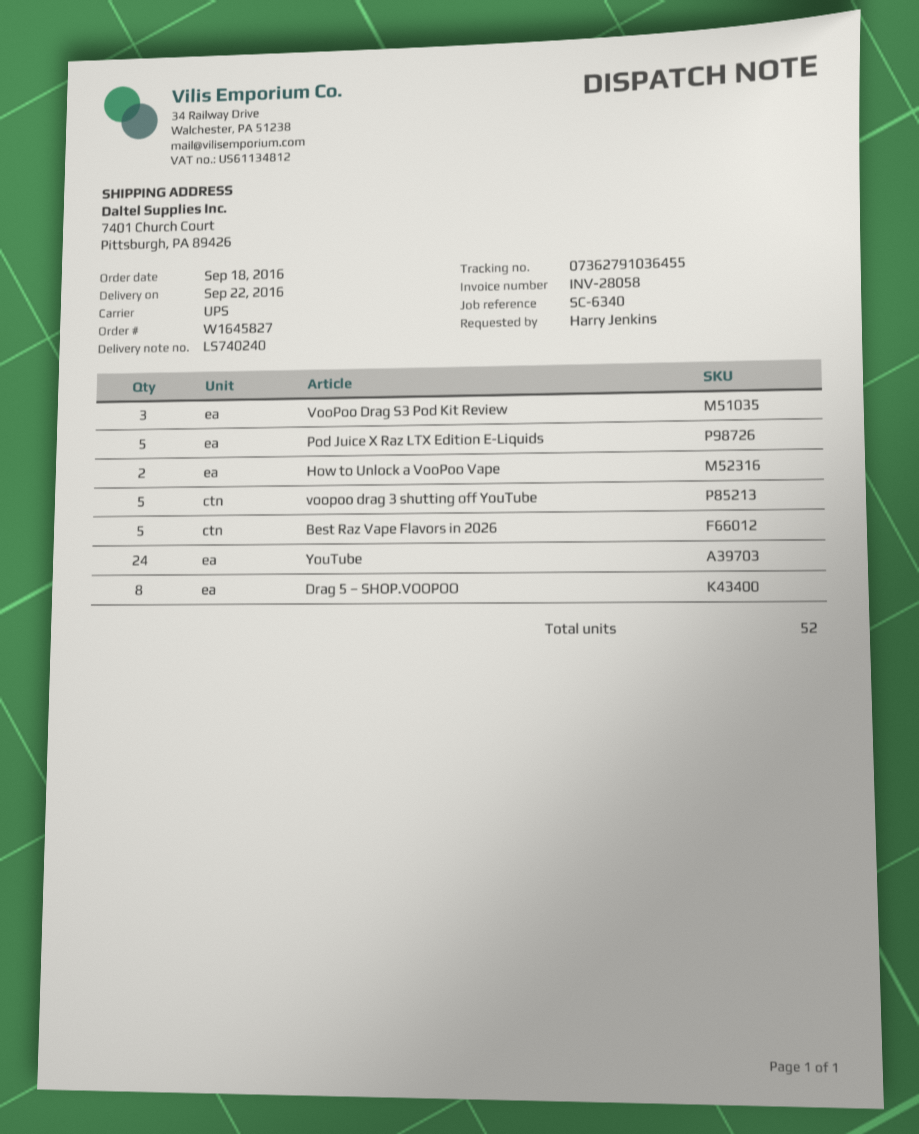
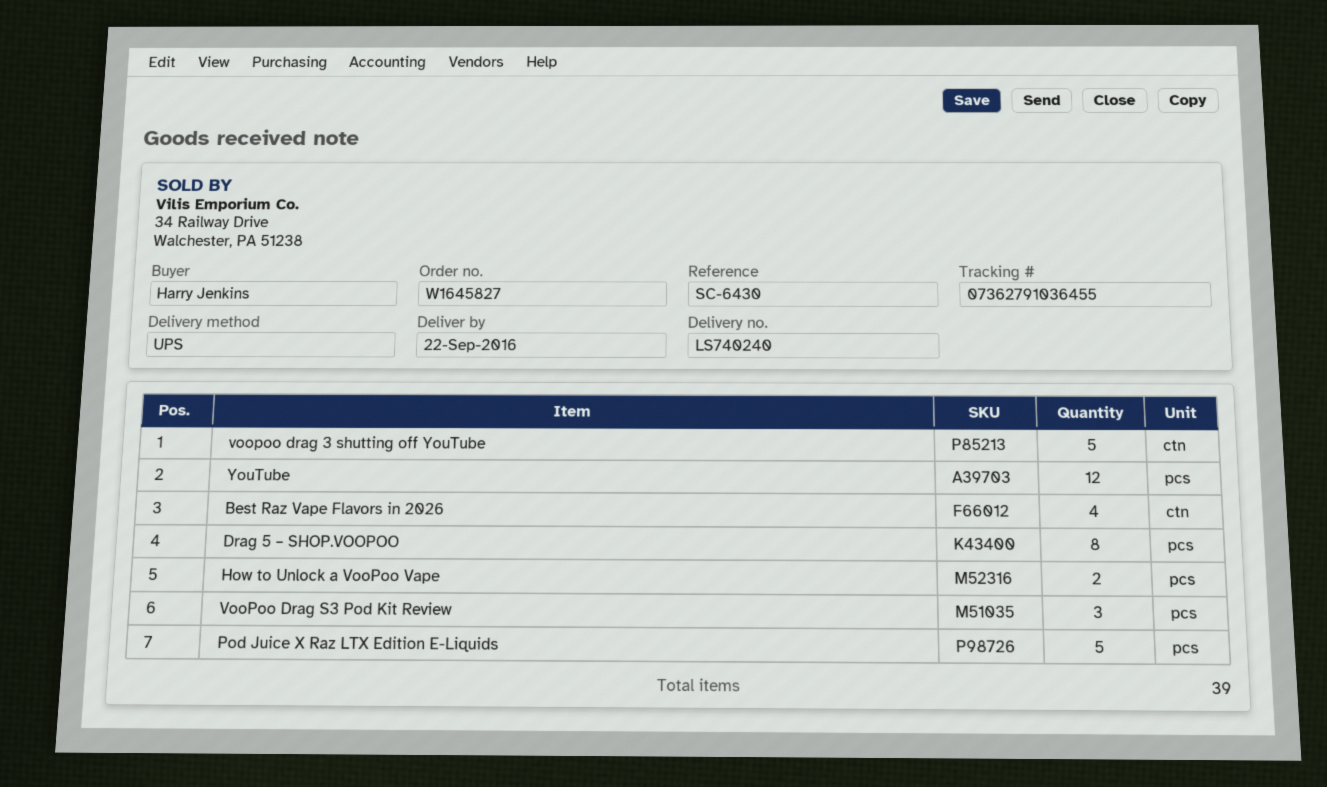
reference: SC-6340 -> SC-6430
Best Raz Vape Flavors in 2026: 5 -> 4
YouTube: 24 -> 12
total quantity: 52 -> 39

